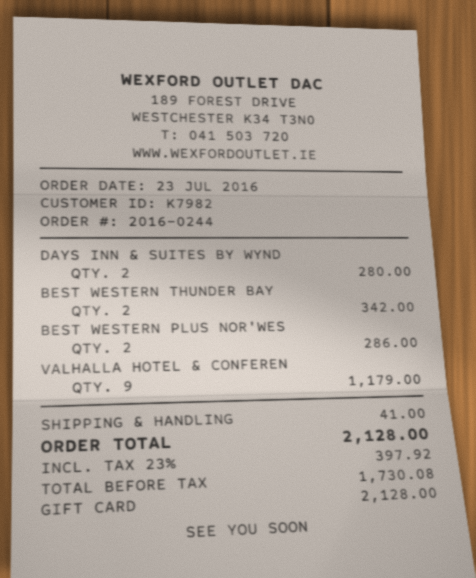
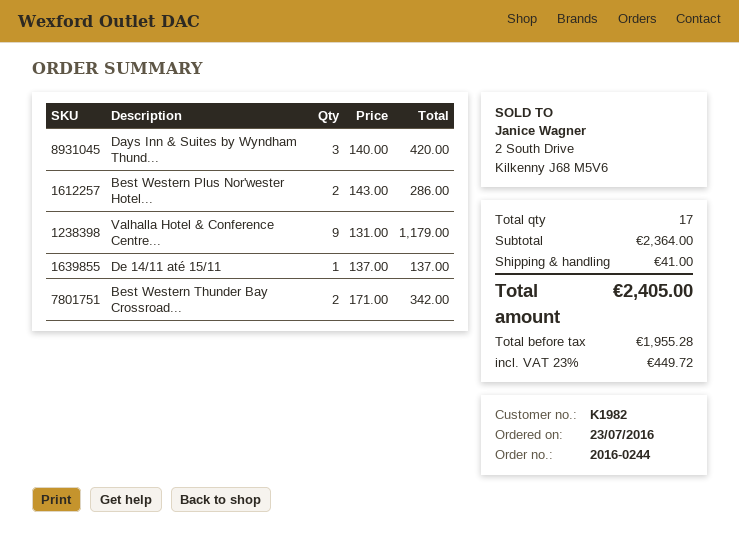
customer number: K7982 -> K1982
DAYS INN & SUITES BY WYND: 2 for 280.00 -> 3 for 420.00
De 14/11 até 15/11: none -> 1 for 137.00
net: 1730.08 -> 1955.28
tax: 23% = 397.92 -> 23% = 449.72
total: 2128.00 -> 2405.00

